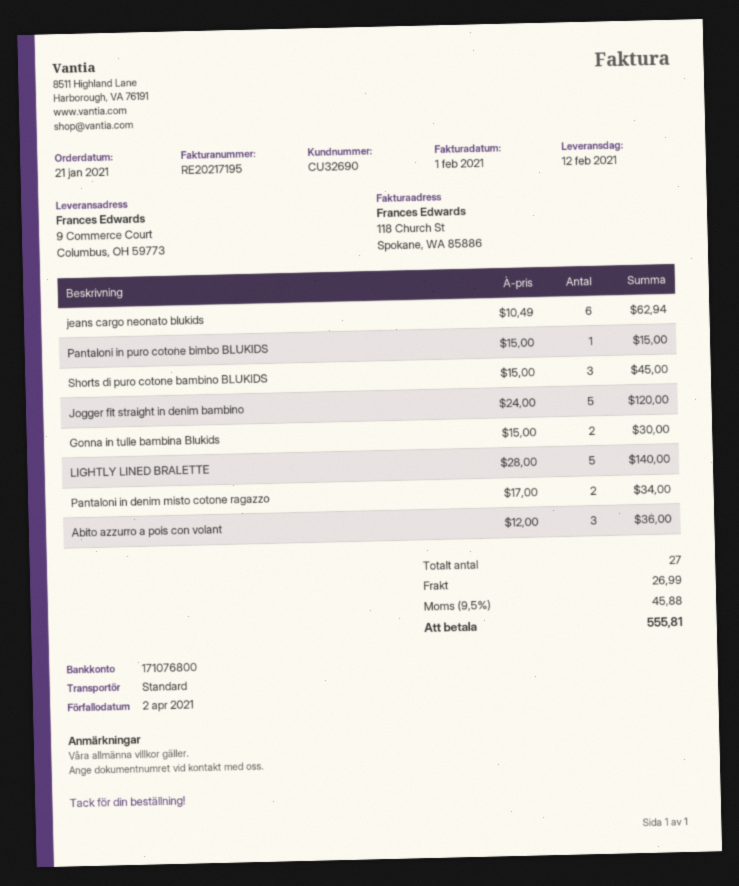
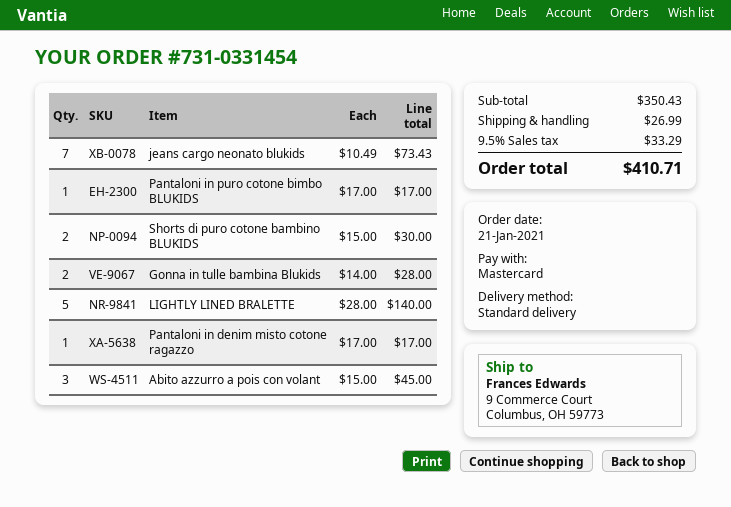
jeans cargo neonato blukids: 6 x 10.49 = 62.94 -> 7 x 10.49 = 73.43
Pantaloni in puro cotone bimbo BLUKIDS: 1 x 15.00 = 15.00 -> 1 x 17.00 = 17.00
Shorts di puro cotone bambino BLUKIDS: 3 x 15.00 = 45.00 -> 2 x 15.00 = 30.00
Jogger fit straight in denim bambino: 5 x 24.00 = 120.00 -> none
Gonna in tulle bambina Blukids: 2 x 15.00 = 30.00 -> 2 x 14.00 = 28.00
Pantaloni in denim misto cotone ragazzo: 2 x 17.00 = 34.00 -> 1 x 17.00 = 17.00
Abito azzurro a pois con volant: 3 x 12.00 = 36.00 -> 3 x 15.00 = 45.00
tax: 9.5% = 45.88 -> 9.5% = 33.29
total: 555.81 -> 410.71

